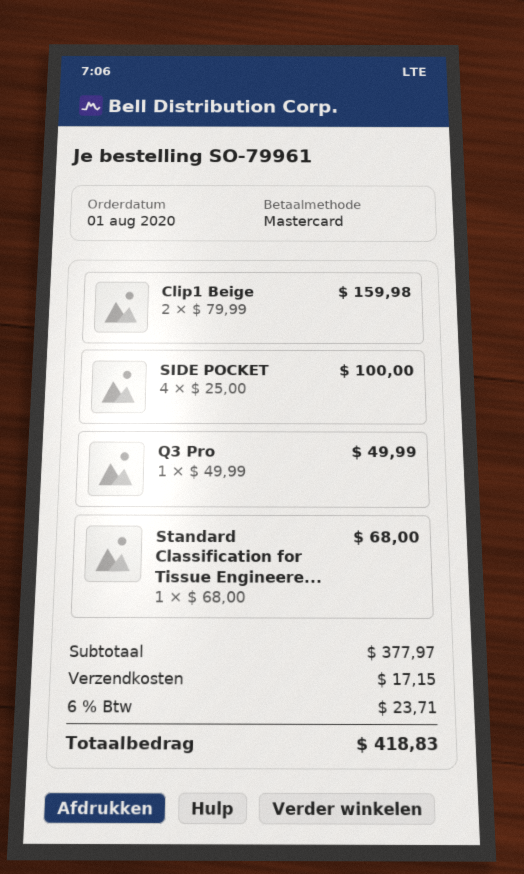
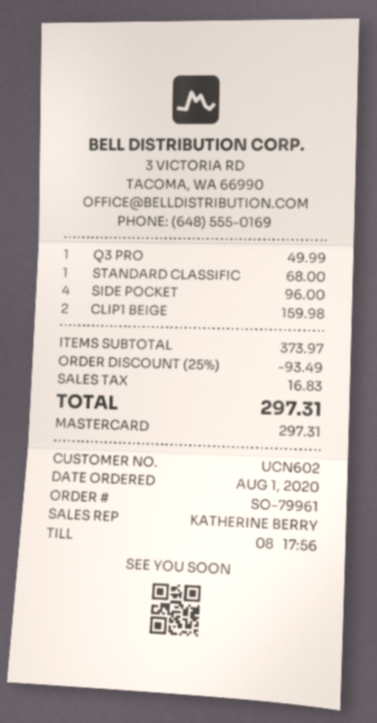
SIDE POCKET: 4 for 100.00 -> 4 for 96.00
subtotal: 377.97 -> 373.97
discount: none -> 25% = 93.49
shipping: 17.15 -> none
tax: 23.71 -> 16.83
total: 418.83 -> 297.31

